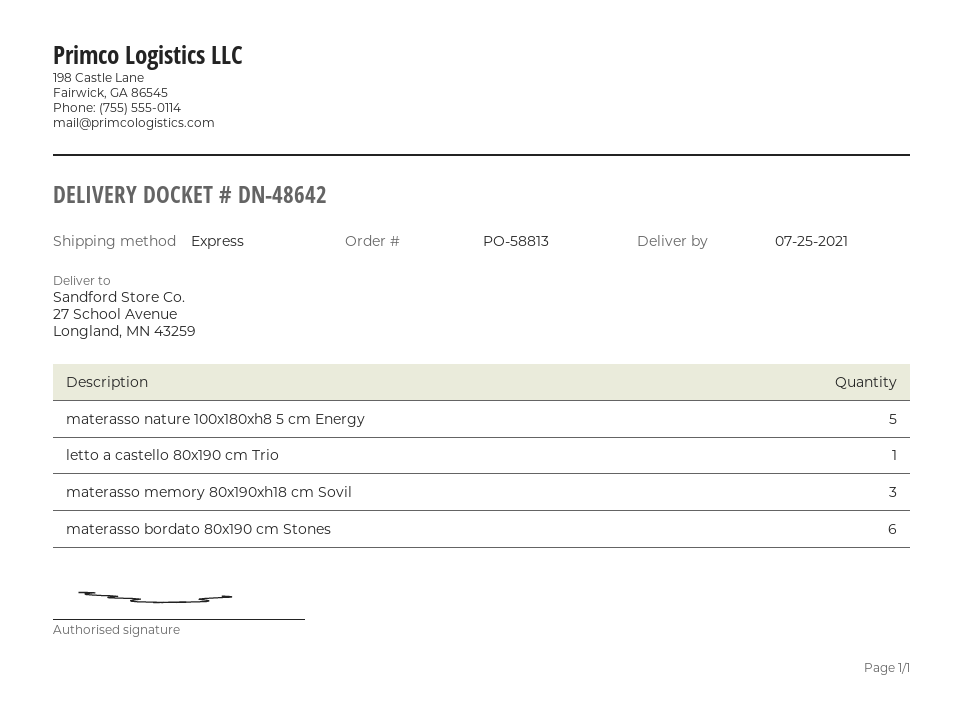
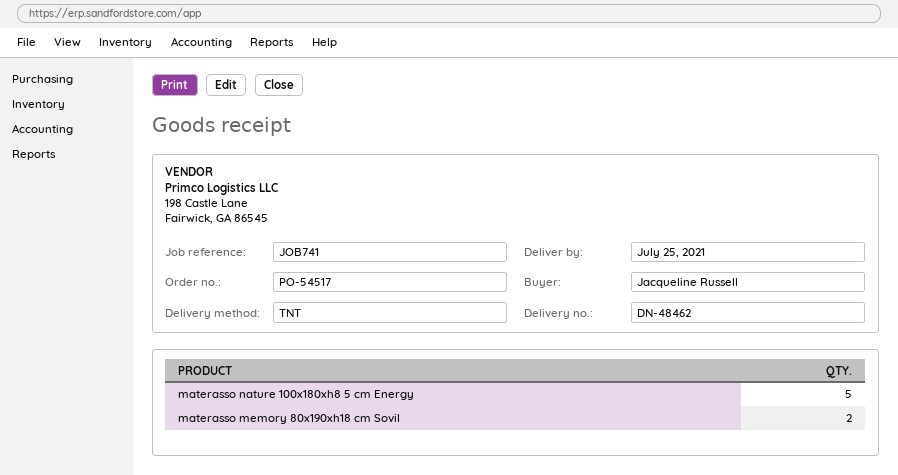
order number: PO-58813 -> PO-54517
delivery note number: DN-48642 -> DN-48462
shipping method: express -> TNT
letto a castello 80x190 cm Trio: 1 -> none
materasso memory 80x190xh18 cm Sovil: 3 -> 2
materasso bordato 80x190 cm Stones: 6 -> none

